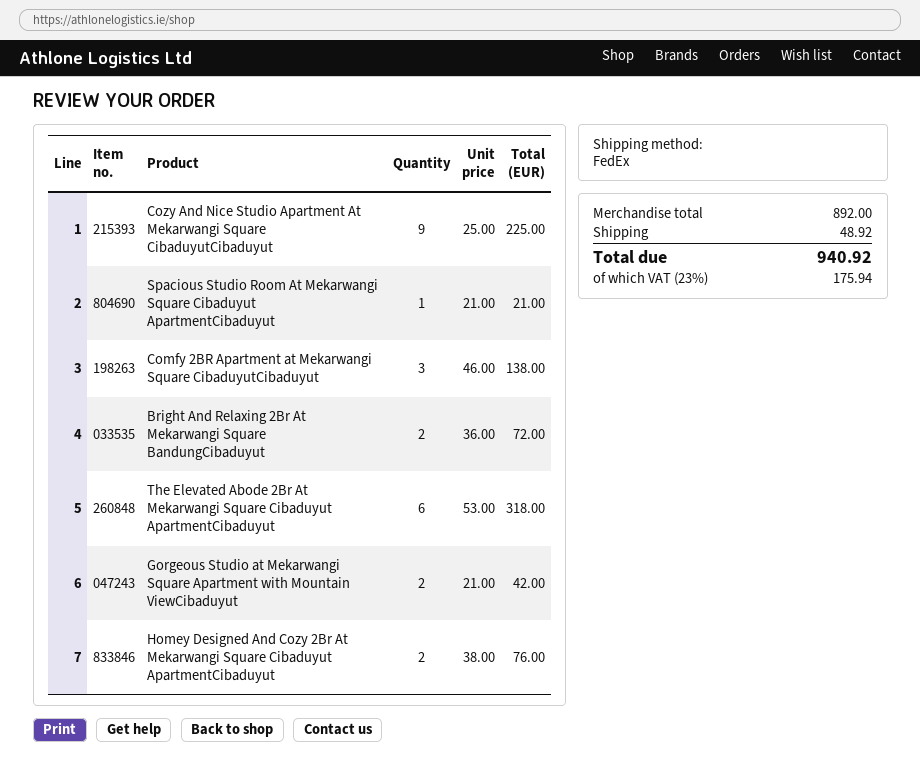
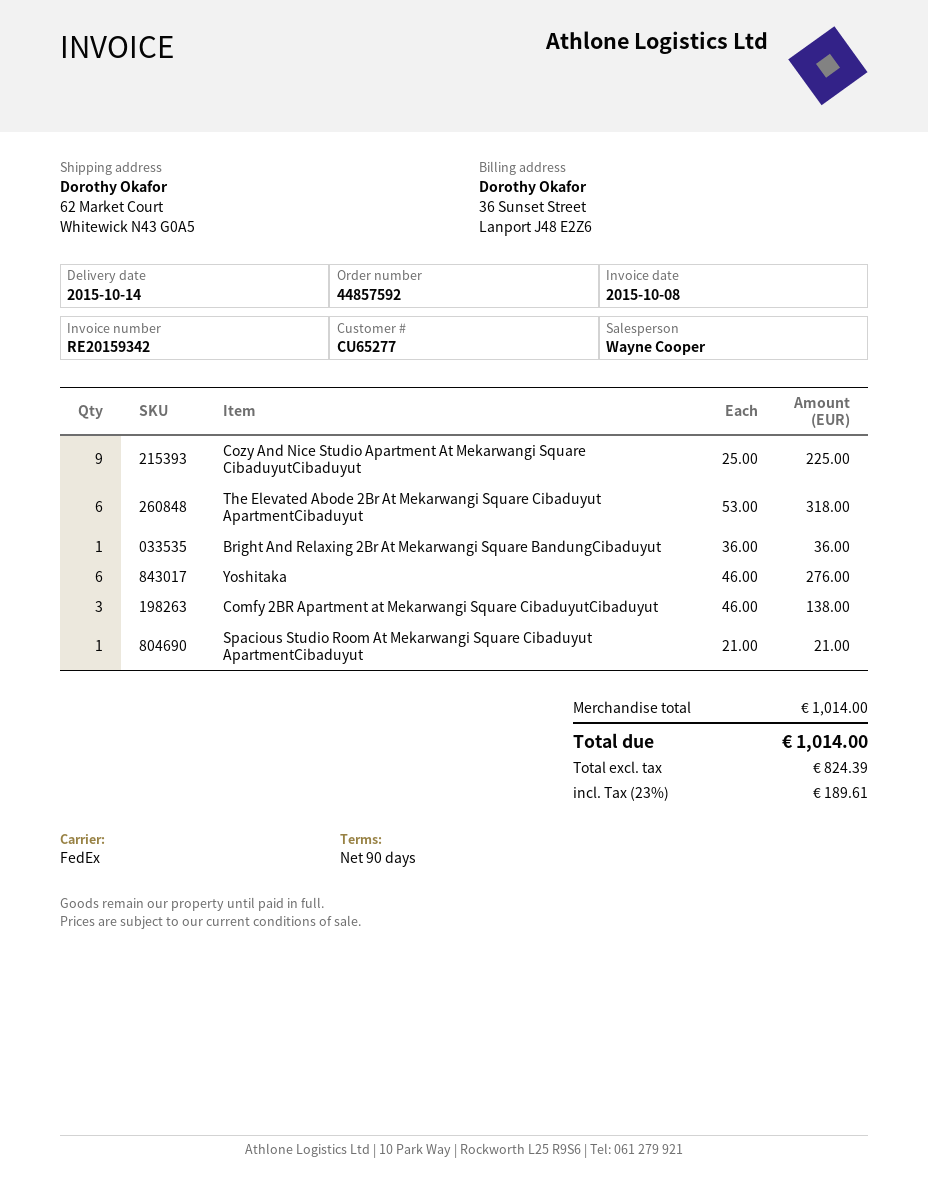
Bright And Relaxing 2Br At Mekarwangi Square BandungCibaduyut: 2 x 36.00 = 72.00 -> 1 x 36.00 = 36.00
Gorgeous Studio at Mekarwangi Square Apartment with Mountain ViewCibaduyut: 2 x 21.00 = 42.00 -> none
Homey Designed And Cozy 2Br At Mekarwangi Square Cibaduyut ApartmentCibaduyut: 2 x 38.00 = 76.00 -> none
Yoshitaka: none -> 6 x 46.00 = 276.00
subtotal: 892.00 -> 1014.00
shipping: 48.92 -> none
tax: 23% = 175.94 -> 23% = 189.61
total: 940.92 -> 1014.00

